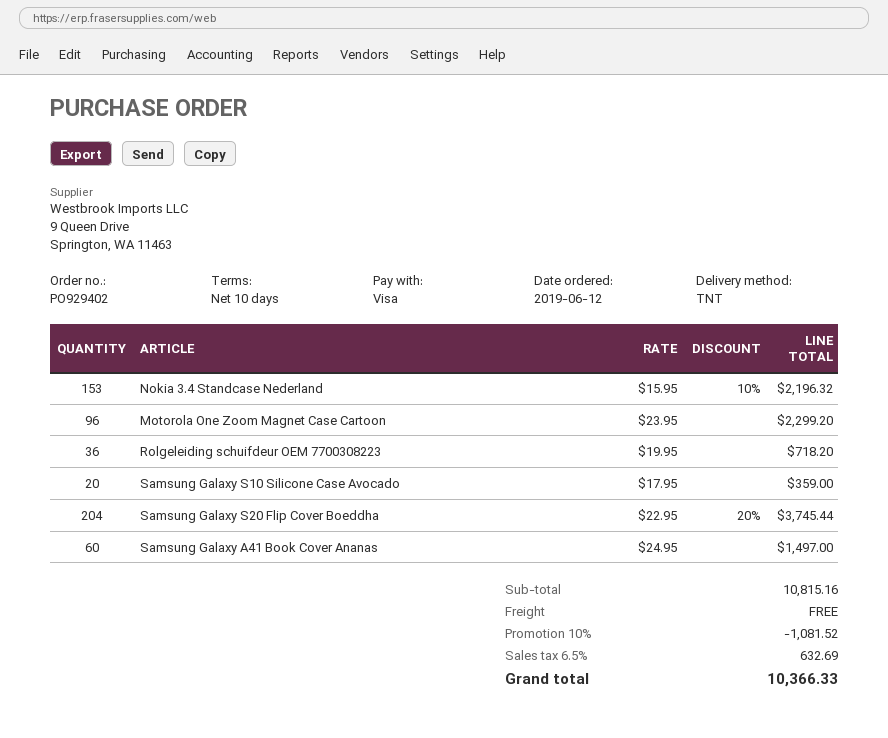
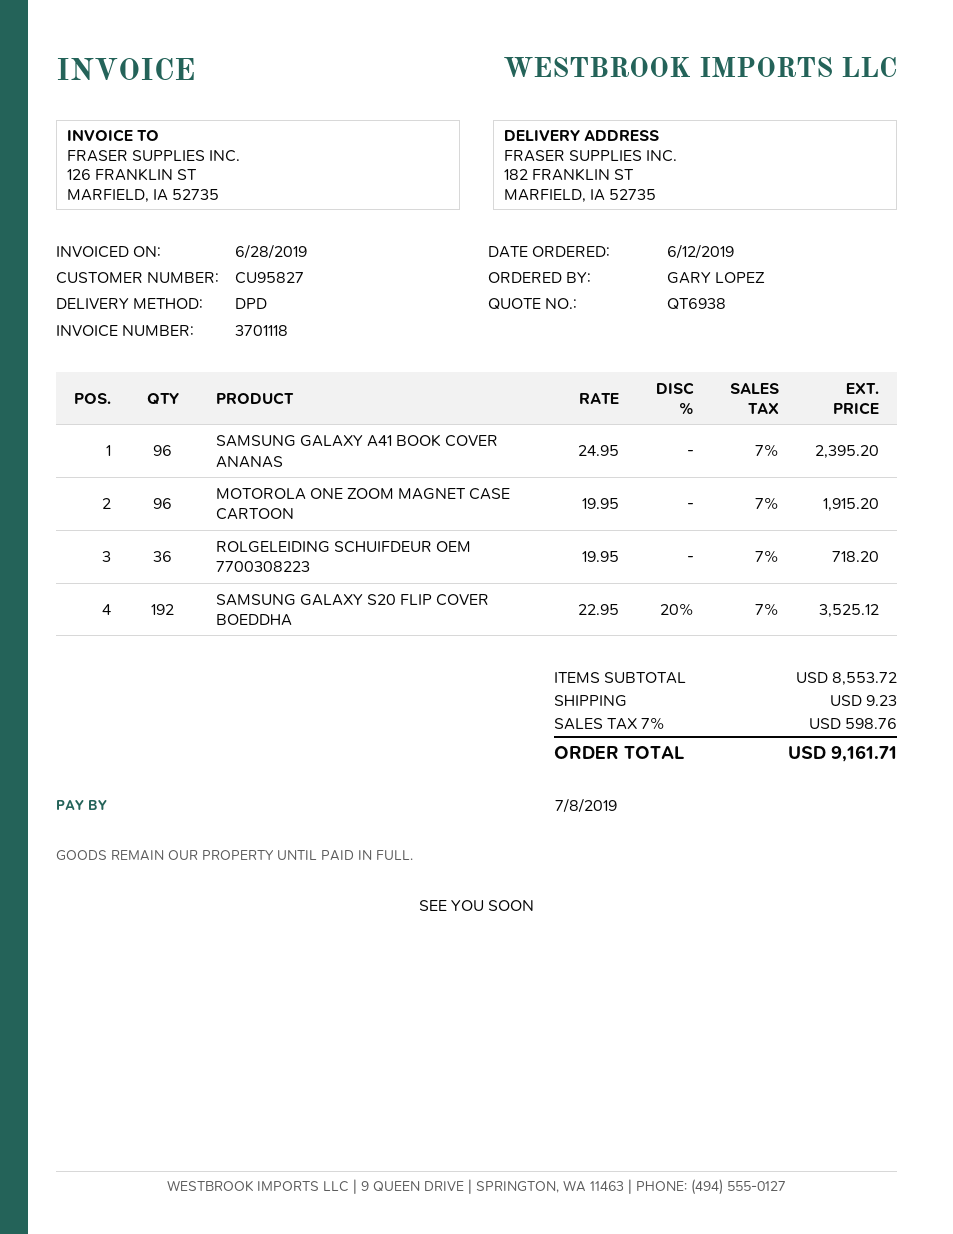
shipping method: TNT -> DPD
Nokia 3.4 Standcase Nederland: 153 x 15.95 - 10% = 2196.32 -> none
Motorola One Zoom Magnet Case Cartoon: 96 x 23.95 = 2299.20 -> 96 x 19.95 = 1915.20
Samsung Galaxy S10 Silicone Case Avocado: 20 x 17.95 = 359.00 -> none
Samsung Galaxy S20 Flip Cover Boeddha: 204 x 22.95 - 20% = 3745.44 -> 192 x 22.95 - 20% = 3525.12
Samsung Galaxy A41 Book Cover Ananas: 60 x 24.95 = 1497.00 -> 96 x 24.95 = 2395.20
subtotal: 10815.16 -> 8553.72
discount: 10% = 1081.52 -> none
shipping: 0.00 -> 9.23
tax: 6.5% = 632.69 -> 7% = 598.76
total: 10366.33 -> 9161.71

